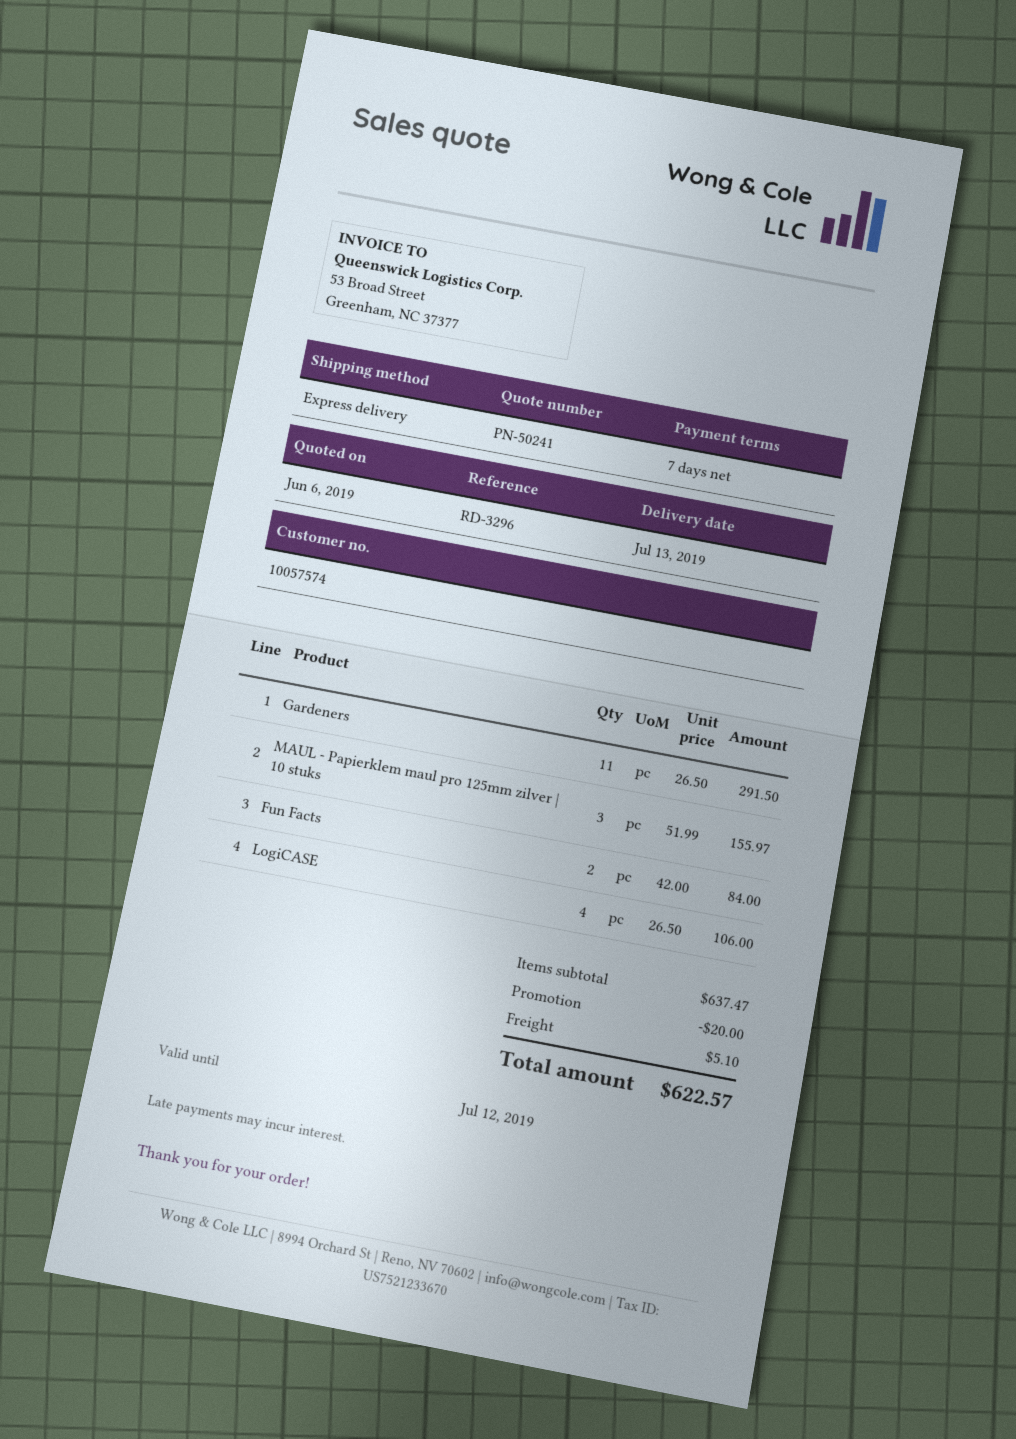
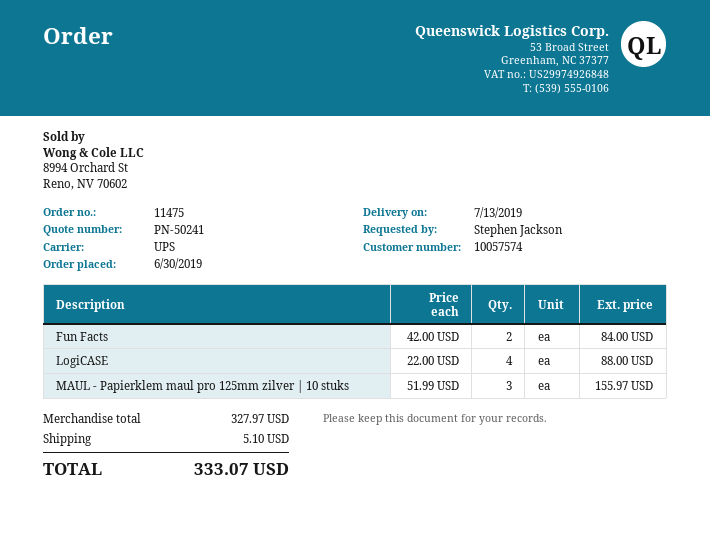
shipping method: express -> UPS
Gardeners: 11 x 26.50 = 291.50 -> none
LogiCASE: 4 x 26.50 = 106.00 -> 4 x 22.00 = 88.00
subtotal: 637.47 -> 327.97
discount: 20.00 -> none
total: 622.57 -> 333.07

